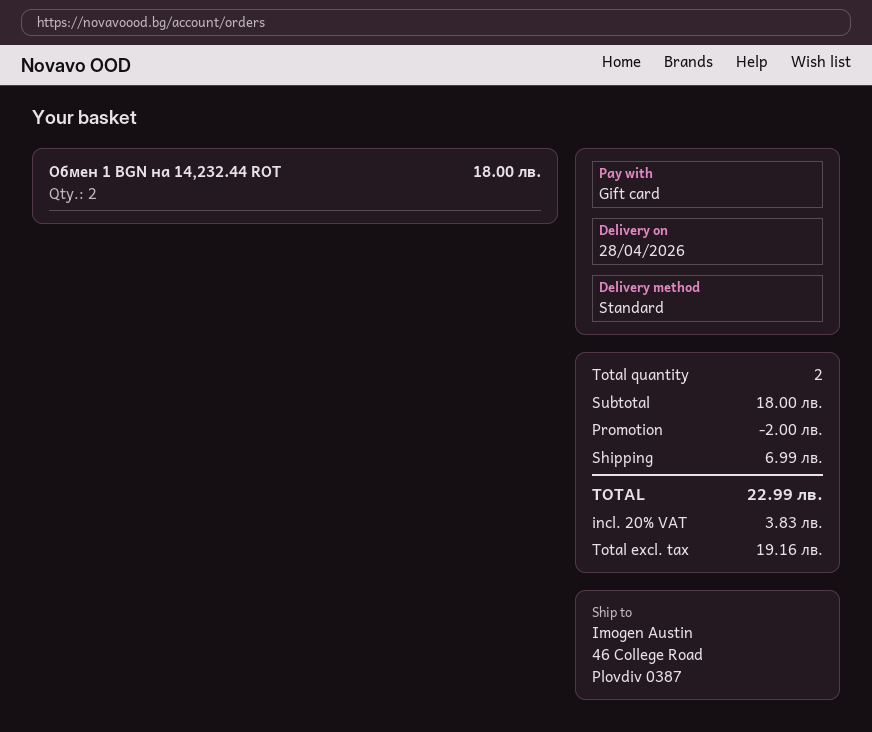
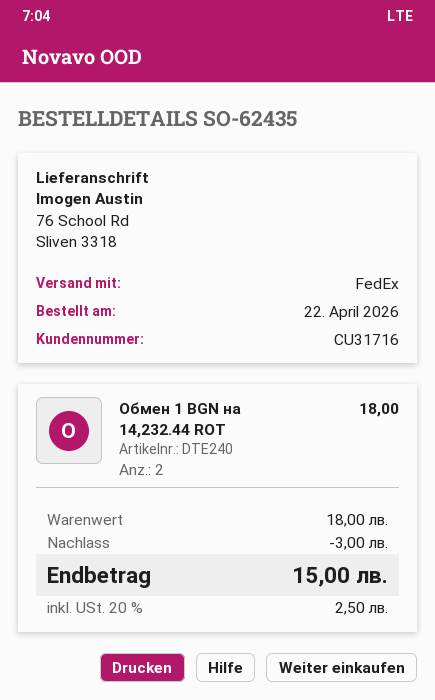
shipping method: standard -> FedEx
ship to: 46 College Road, Plovdiv 0387 -> 76 School Rd, Sliven 3318
discount: 2.00 -> 3.00
shipping: 6.99 -> none
tax: 20% = 3.83 -> 20% = 2.50
total: 22.99 -> 15.00

